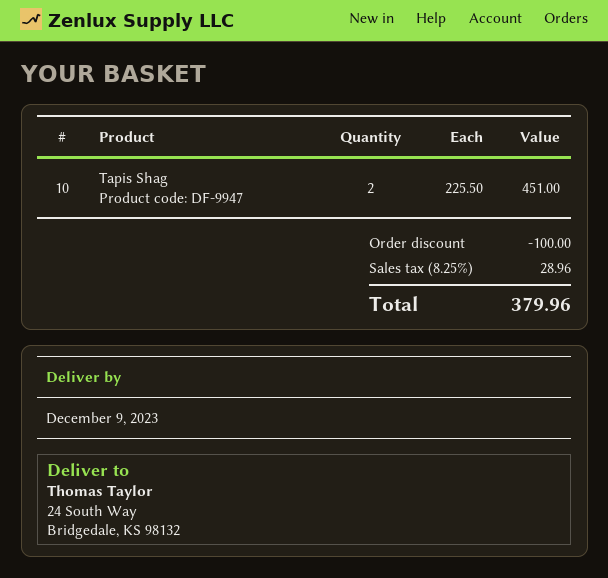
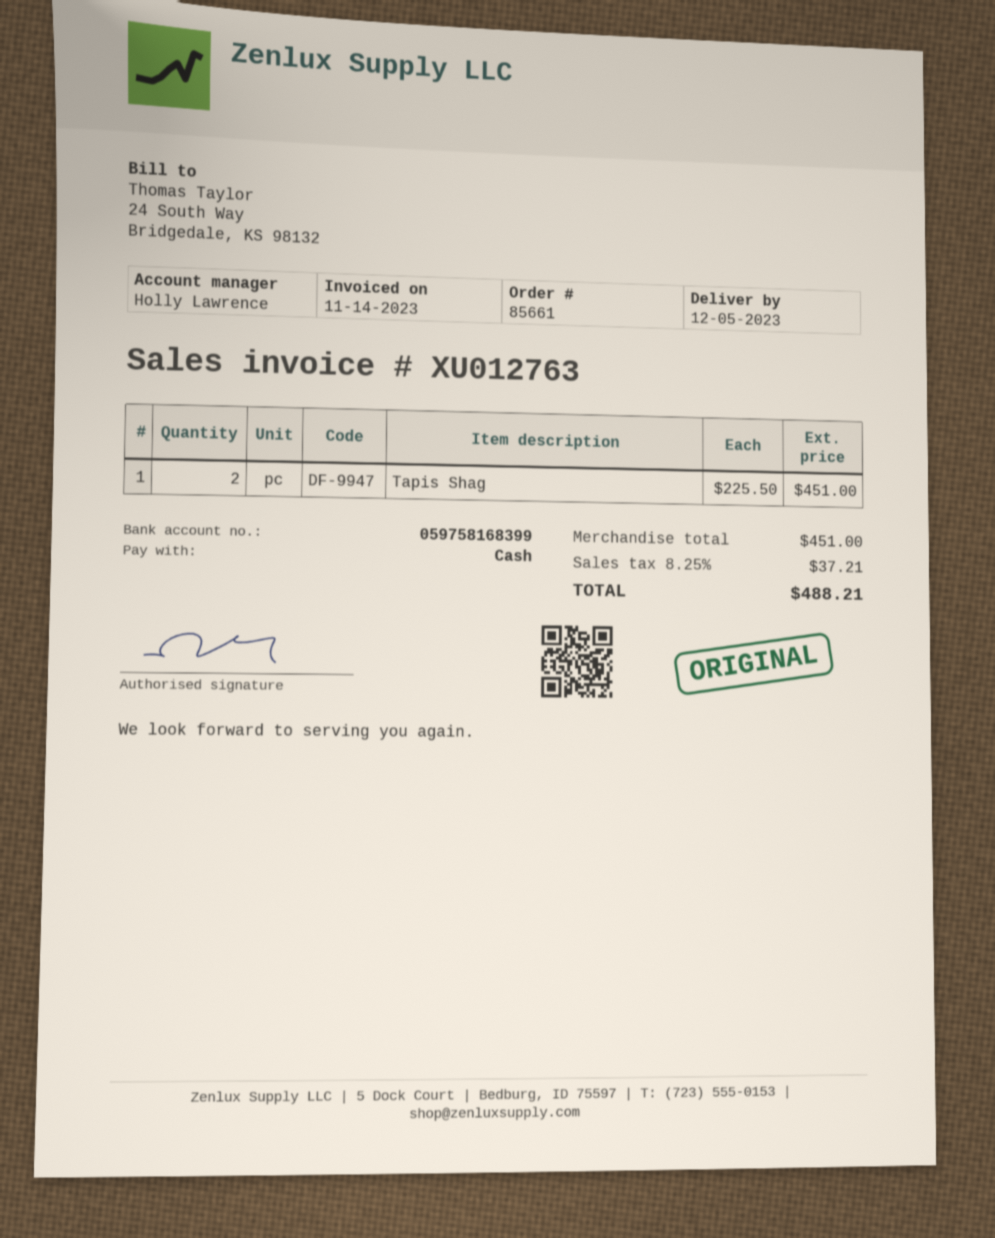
delivery date: 2023-12-09 -> 2023-12-05
discount: 100.00 -> none
tax: 8.25% = 28.96 -> 8.25% = 37.21
total: 379.96 -> 488.21

